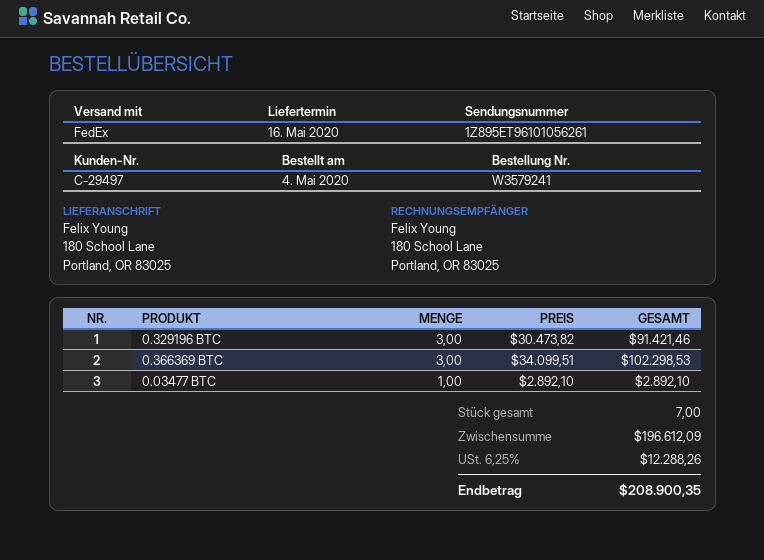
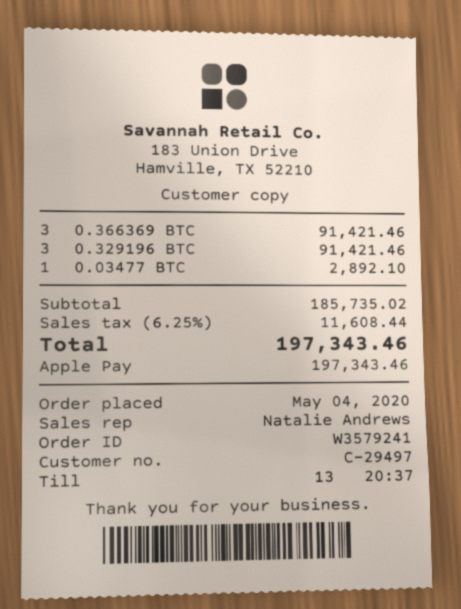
0.366369 BTC: 3 for 102298.53 -> 3 for 91421.46
subtotal: 196612.09 -> 185735.02
tax: 6.25% = 12288.26 -> 6.25% = 11608.44
total: 208900.35 -> 197343.46

